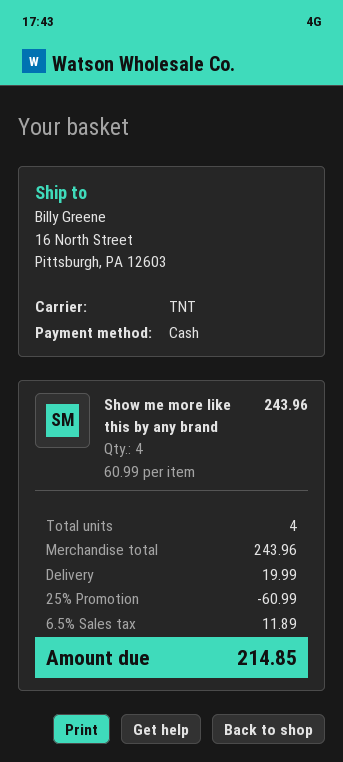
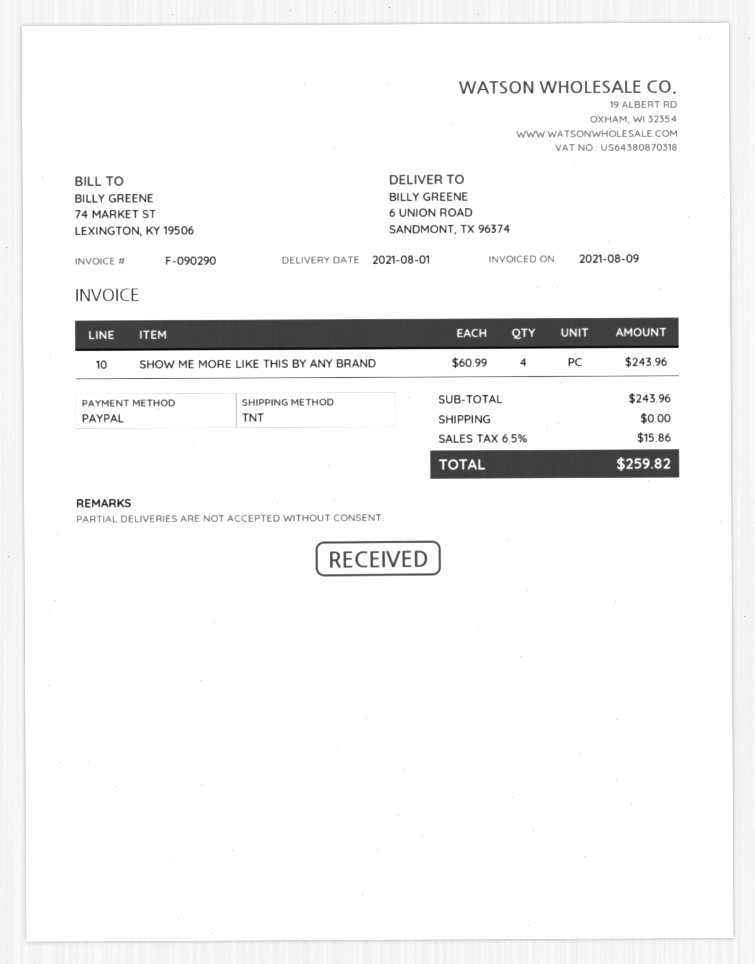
payment method: cash -> PayPal
ship to: 16 North Street, Pittsburgh, PA 12603 -> 6 UNION ROAD, SANDMONT, TX 96374
discount: 25% = 60.99 -> none
shipping: 19.99 -> 0.00
tax: 6.5% = 11.89 -> 6.5% = 15.86
total: 214.85 -> 259.82

